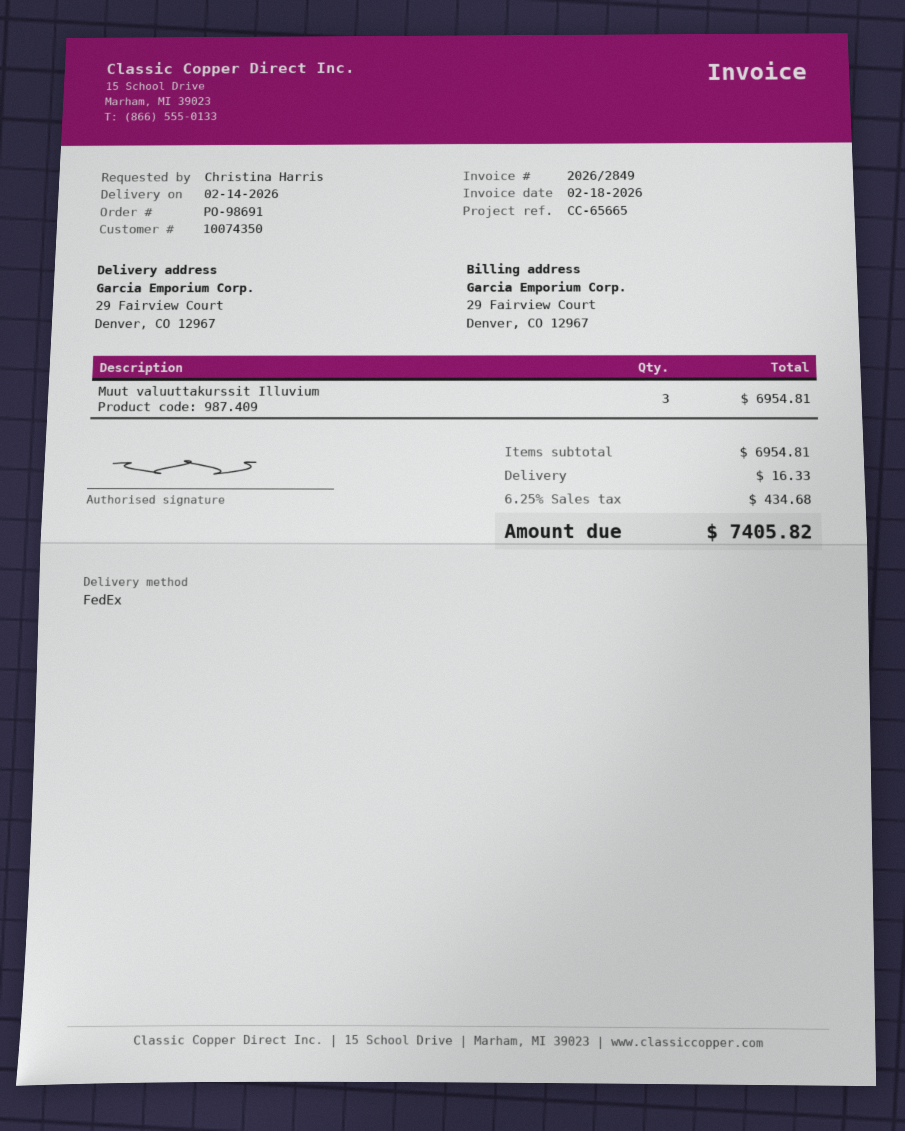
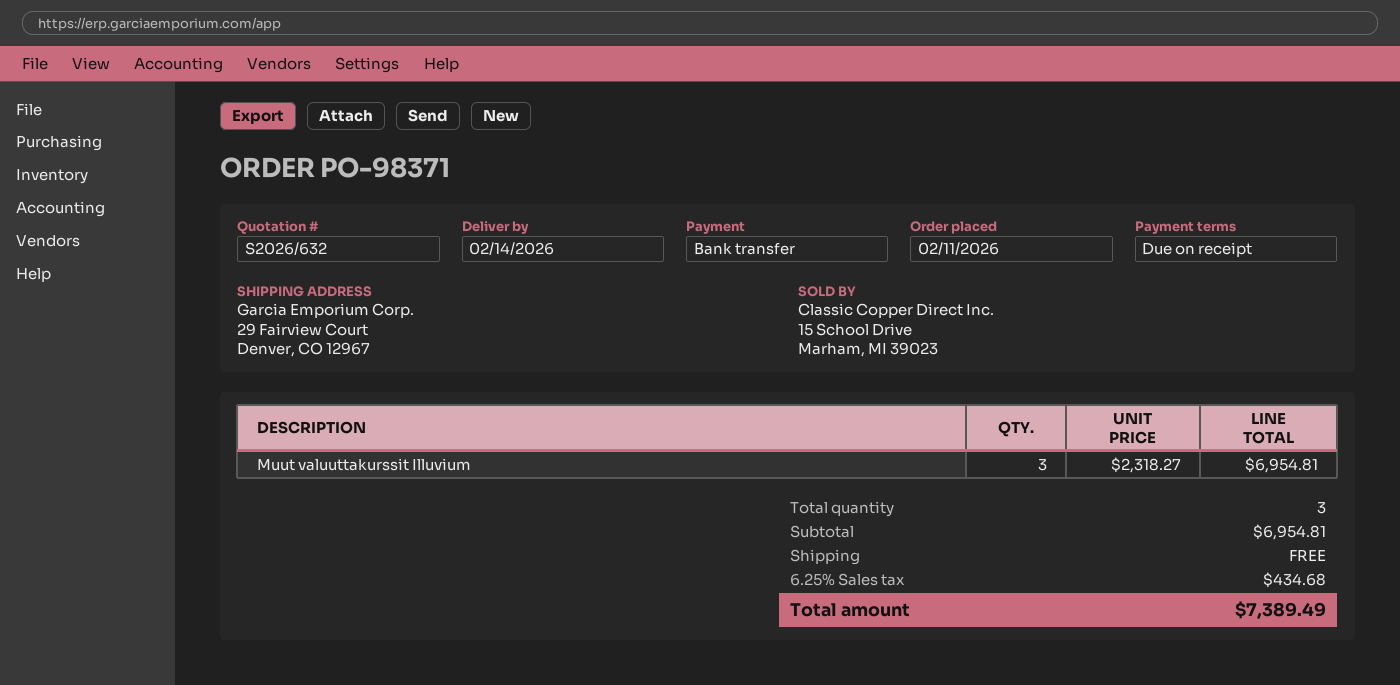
order number: PO-98691 -> PO-98371
shipping: 16.33 -> 0.00
total: 7405.82 -> 7389.49

